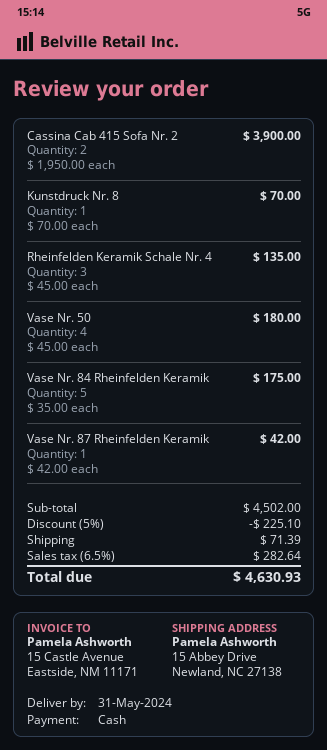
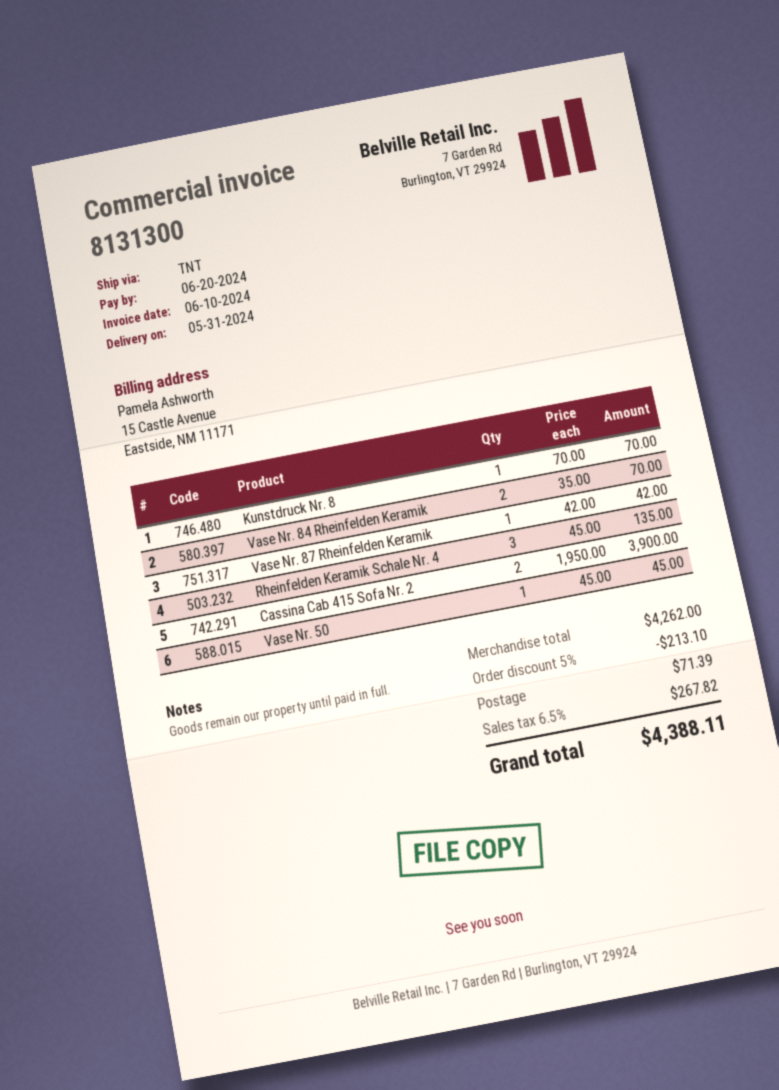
Vase Nr. 50: 4 x 45.00 = 180.00 -> 1 x 45.00 = 45.00
Vase Nr. 84 Rheinfelden Keramik: 5 x 35.00 = 175.00 -> 2 x 35.00 = 70.00
subtotal: 4502.00 -> 4262.00
discount: 5% = 225.10 -> 5% = 213.10
tax: 6.5% = 282.64 -> 6.5% = 267.82
total: 4630.93 -> 4388.11

